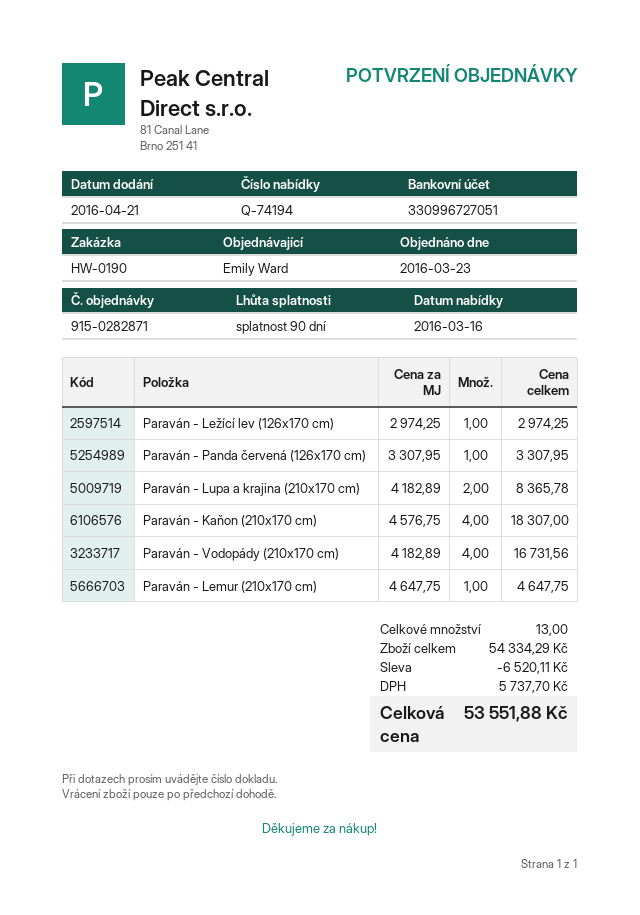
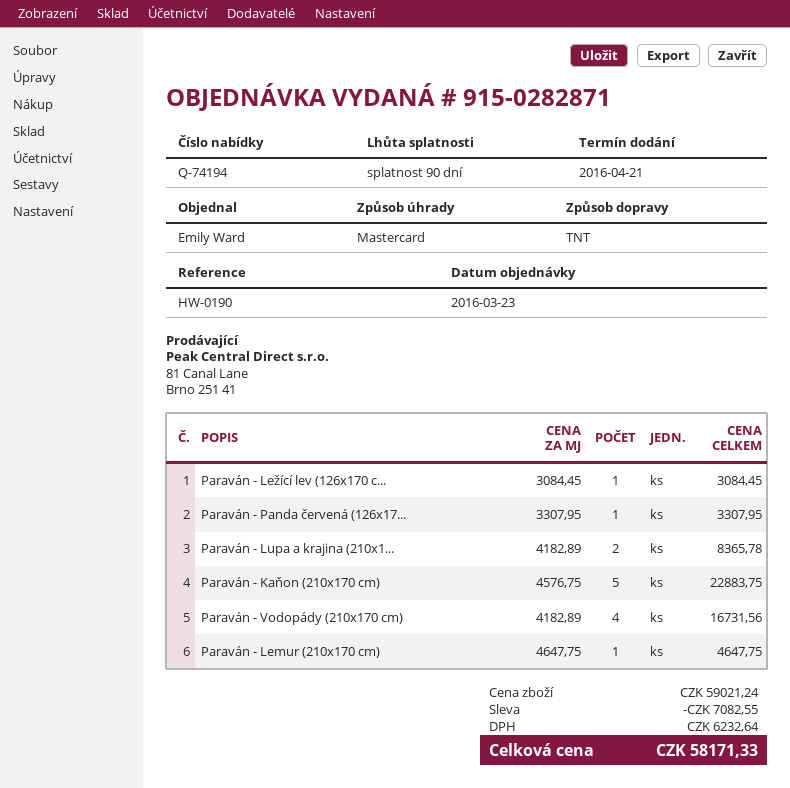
Paraván - Ležící lev (126x170 cm): 1 x 2974.25 = 2974.25 -> 1 x 3084.45 = 3084.45
Paraván - Kaňon (210x170 cm): 4 x 4576.75 = 18307.00 -> 5 x 4576.75 = 22883.75
subtotal: 54334.29 -> 59021.24
discount: 6520.11 -> 7082.55
tax: 5737.70 -> 6232.64
total: 53551.88 -> 58171.33

